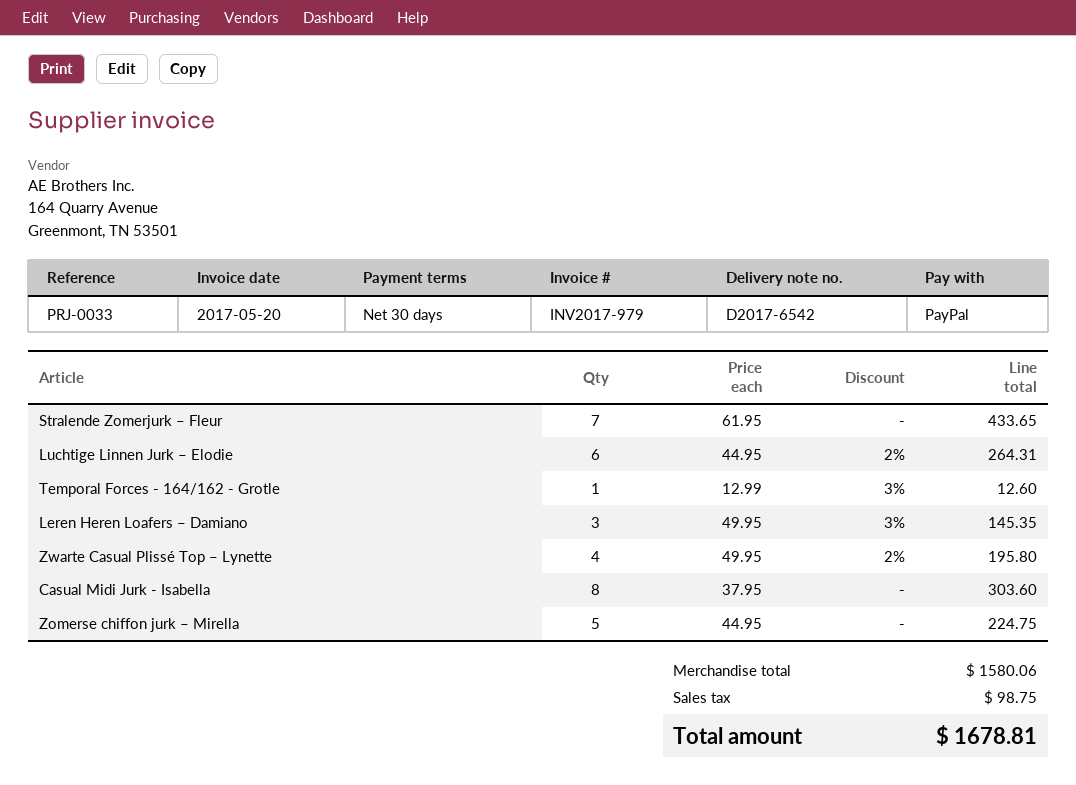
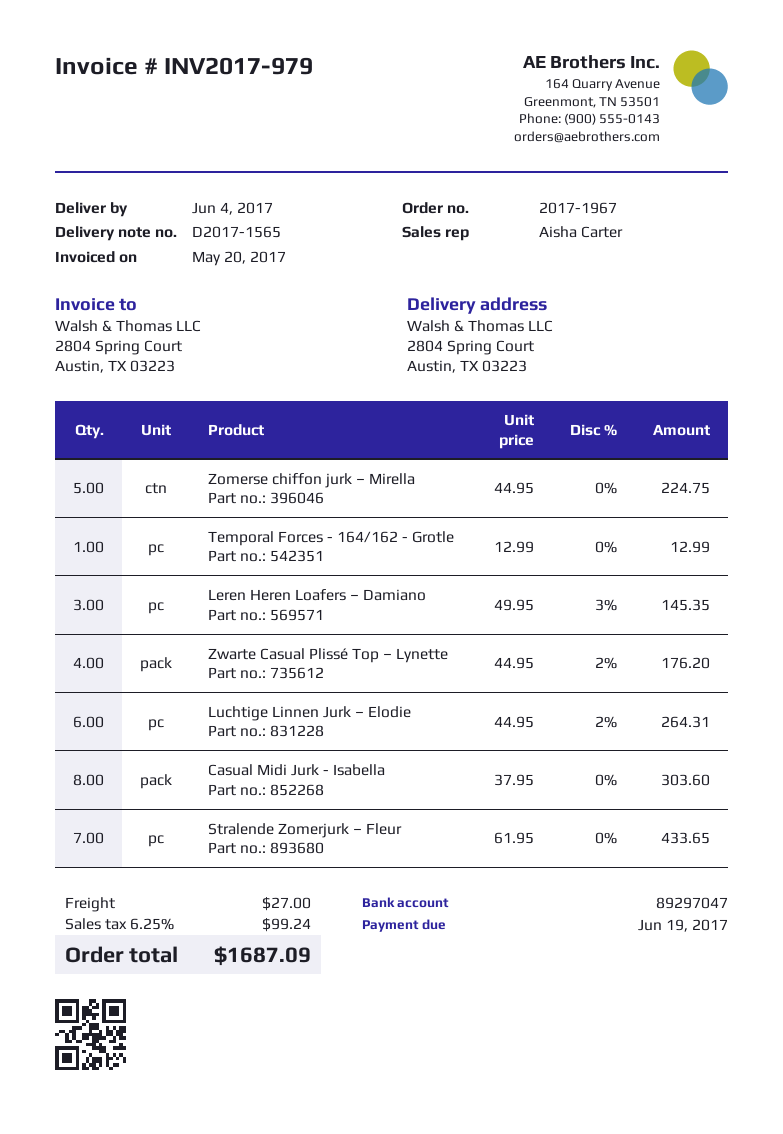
delivery note number: D2017-6542 -> D2017-1565
Temporal Forces - 164/162 - Grotle: 1 x 12.99 - 3% = 12.60 -> 1 x 12.99 = 12.99
Zwarte Casual Plissé Top – Lynette: 4 x 49.95 - 2% = 195.80 -> 4 x 44.95 - 2% = 176.20
shipping: none -> 27.00
tax: 98.75 -> 99.24
total: 1678.81 -> 1687.09

